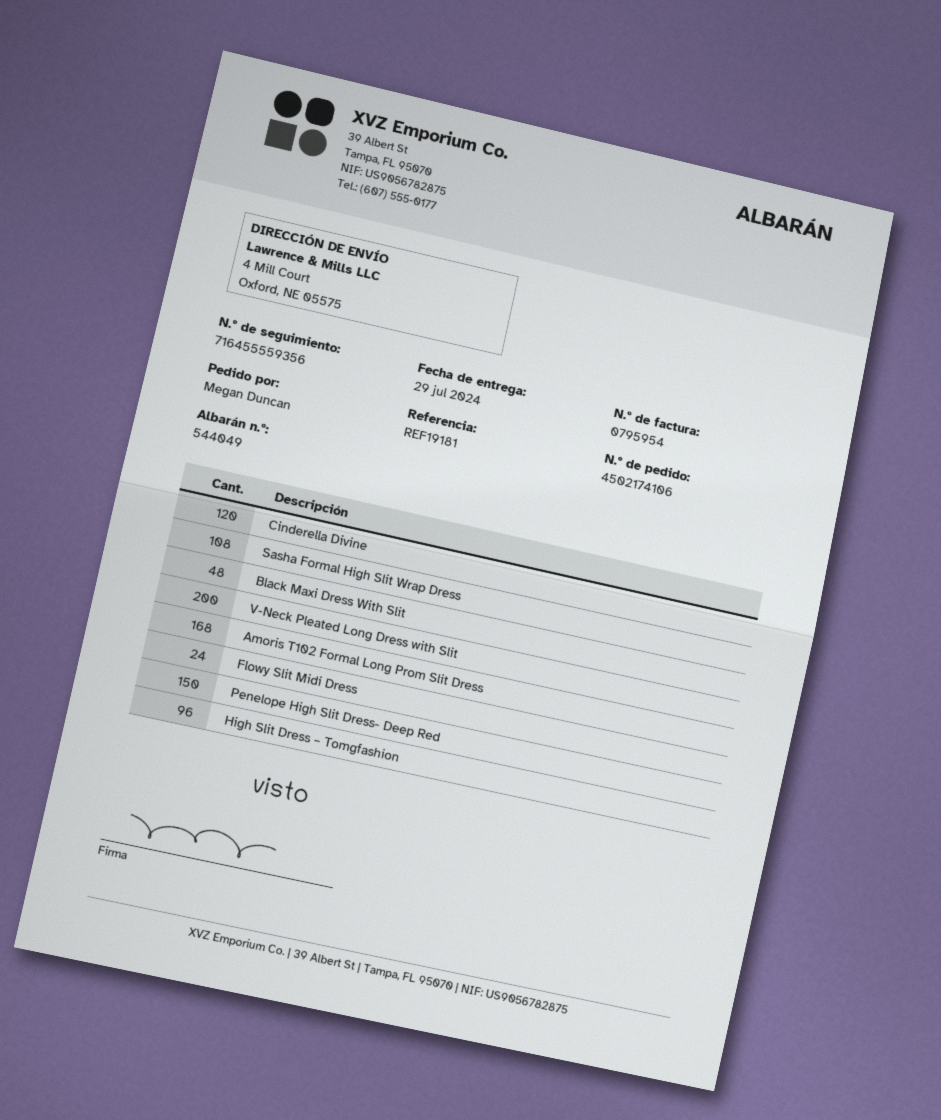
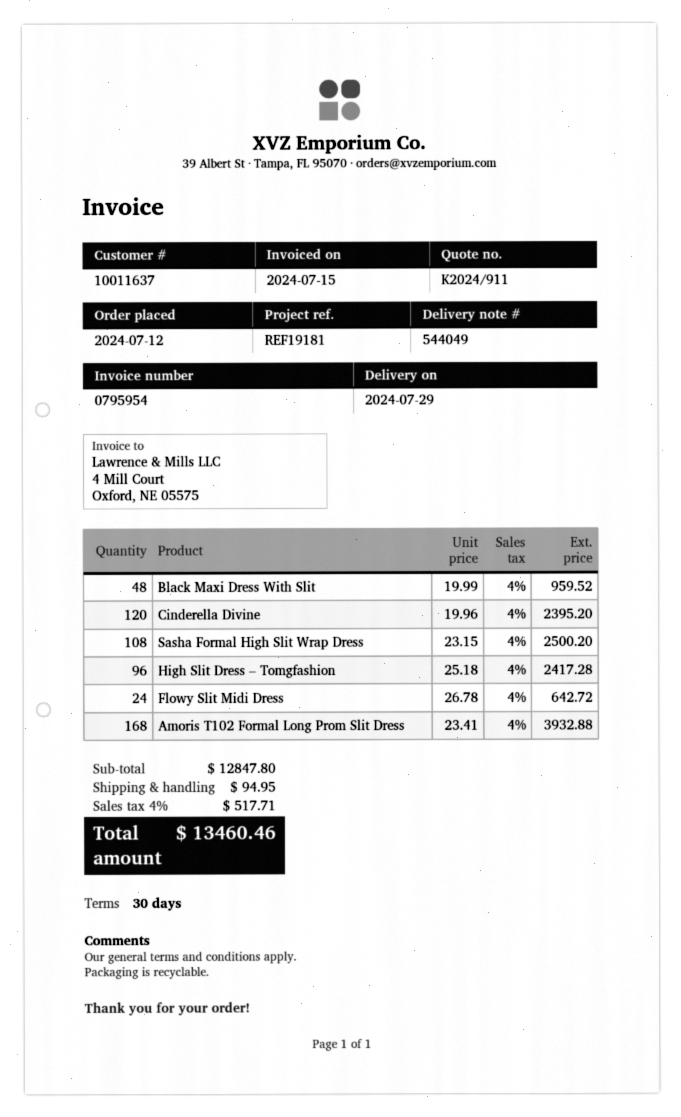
V-Neck Pleated Long Dress with Slit: 200 -> none
Penelope High Slit Dress- Deep Red: 150 -> none

